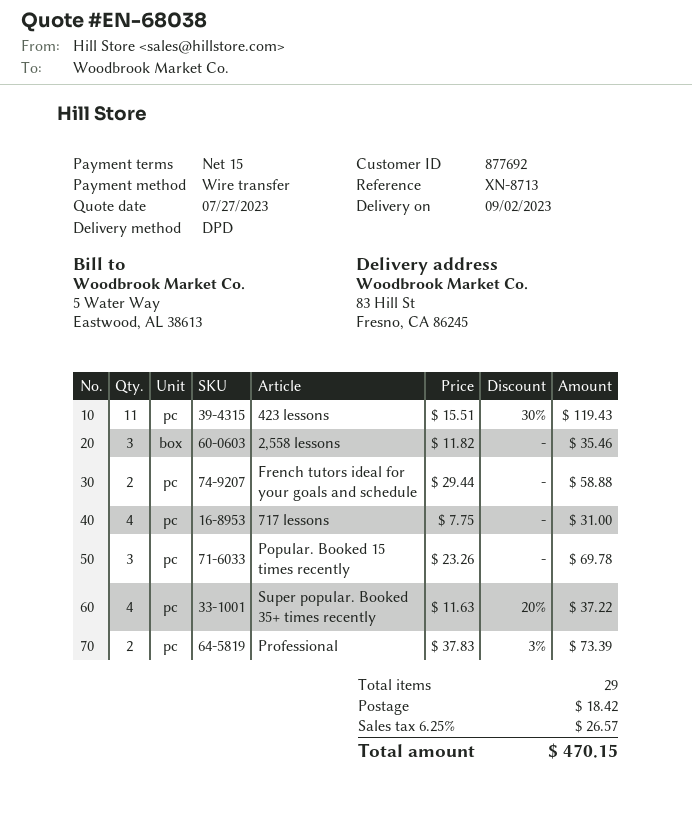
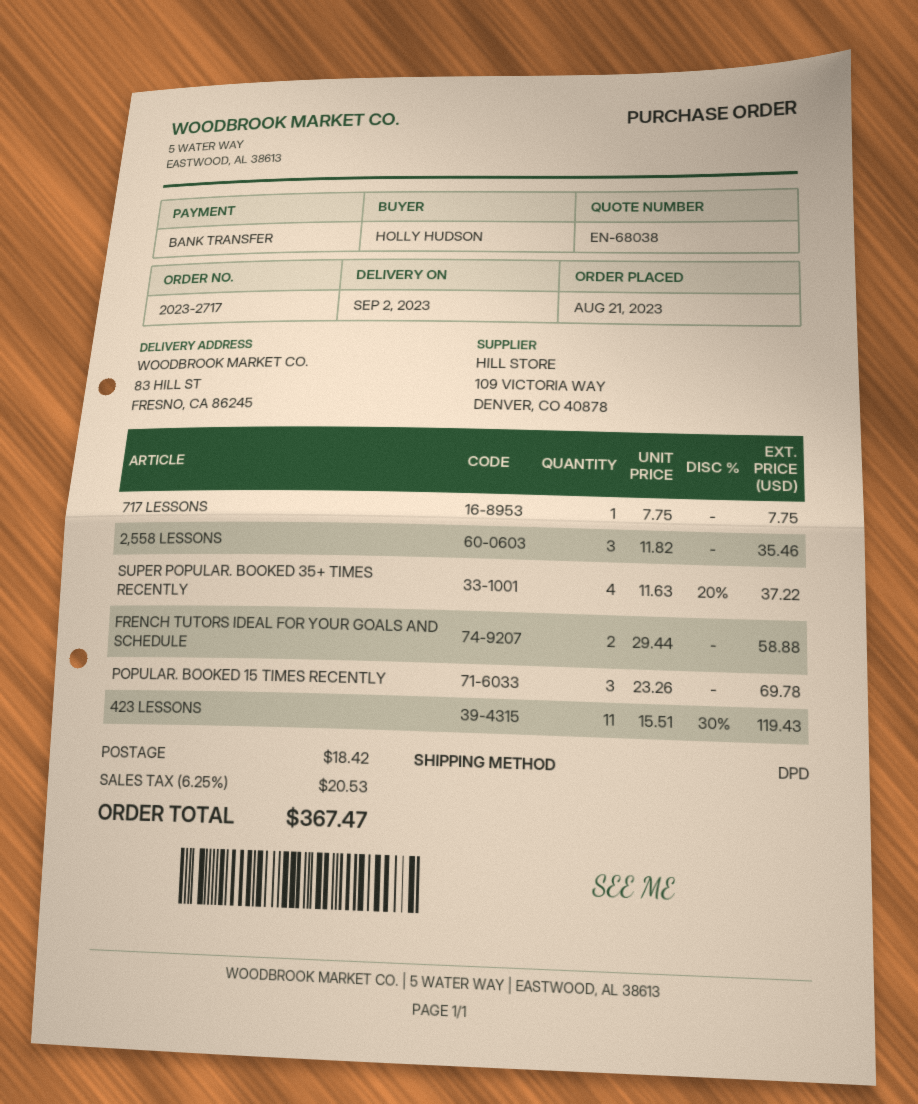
717 lessons: 4 x 7.75 = 31.00 -> 1 x 7.75 = 7.75
Professional: 2 x 37.83 - 3% = 73.39 -> none
tax: 6.25% = 26.57 -> 6.25% = 20.53
total: 470.15 -> 367.47

